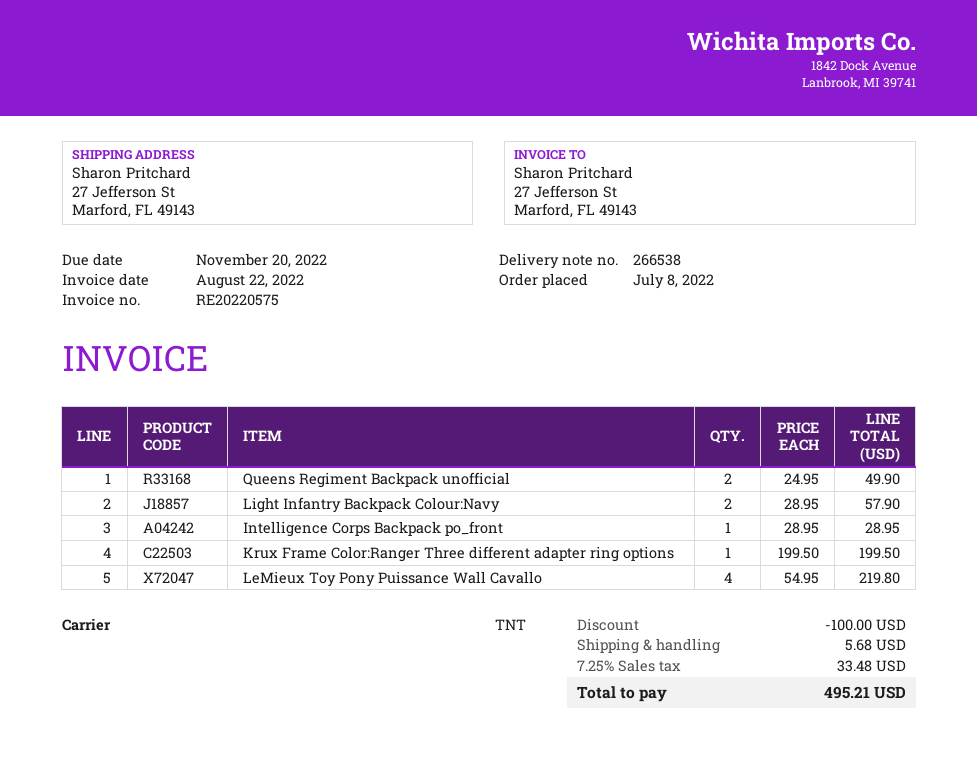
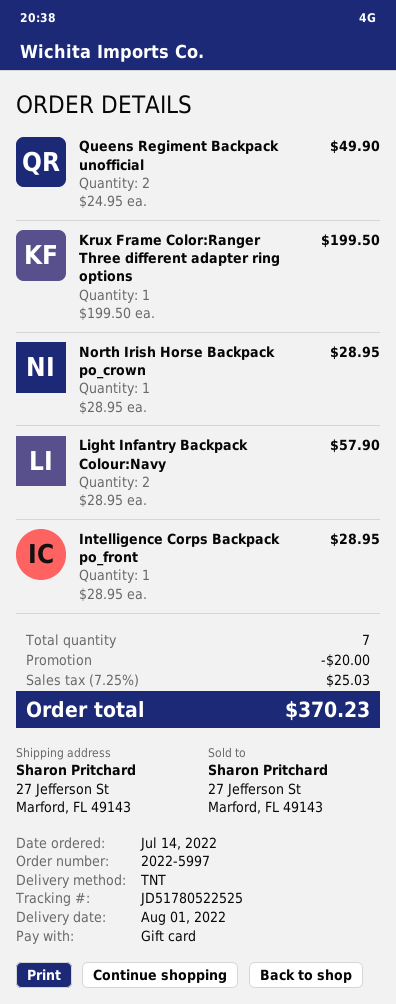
order date: 2022-07-08 -> 2022-07-14
LeMieux Toy Pony Puissance Wall Cavallo: 4 x 54.95 = 219.80 -> none
North Irish Horse Backpack po_crown: none -> 1 x 28.95 = 28.95
discount: 100.00 -> 20.00
shipping: 5.68 -> none
tax: 7.25% = 33.48 -> 7.25% = 25.03
total: 495.21 -> 370.23

